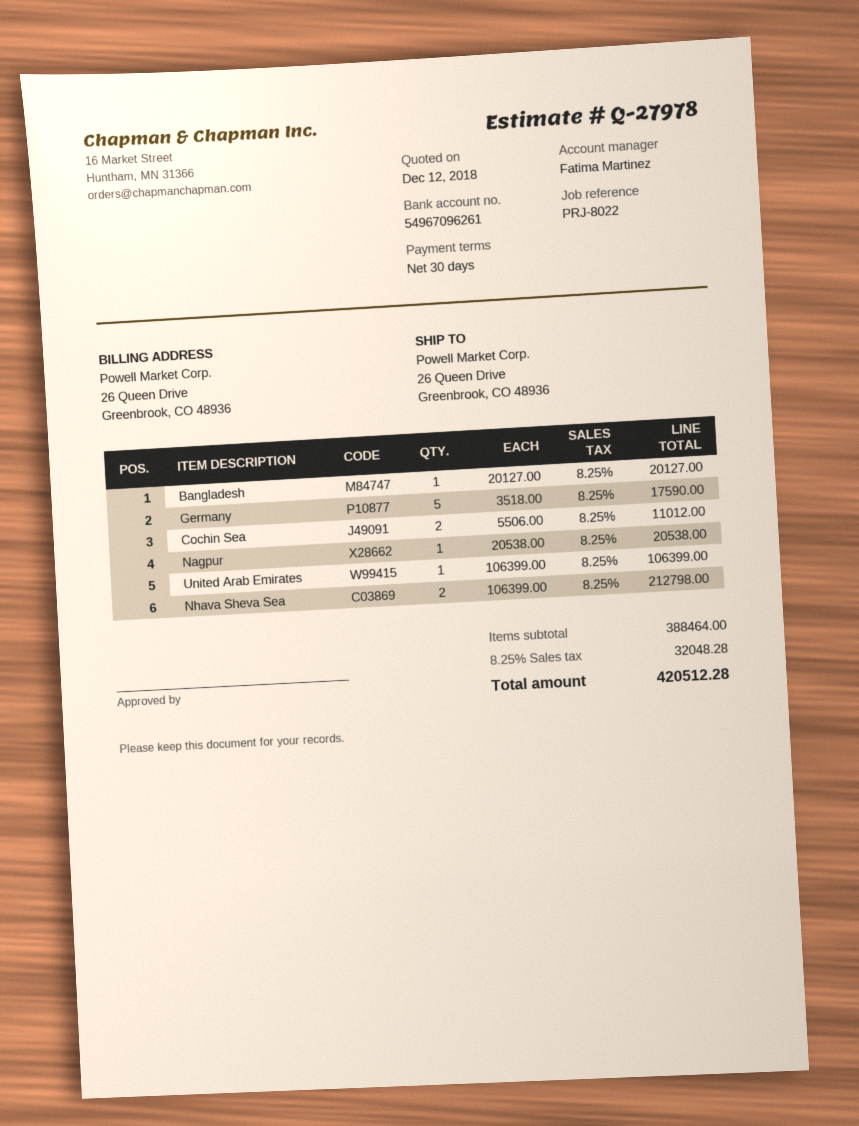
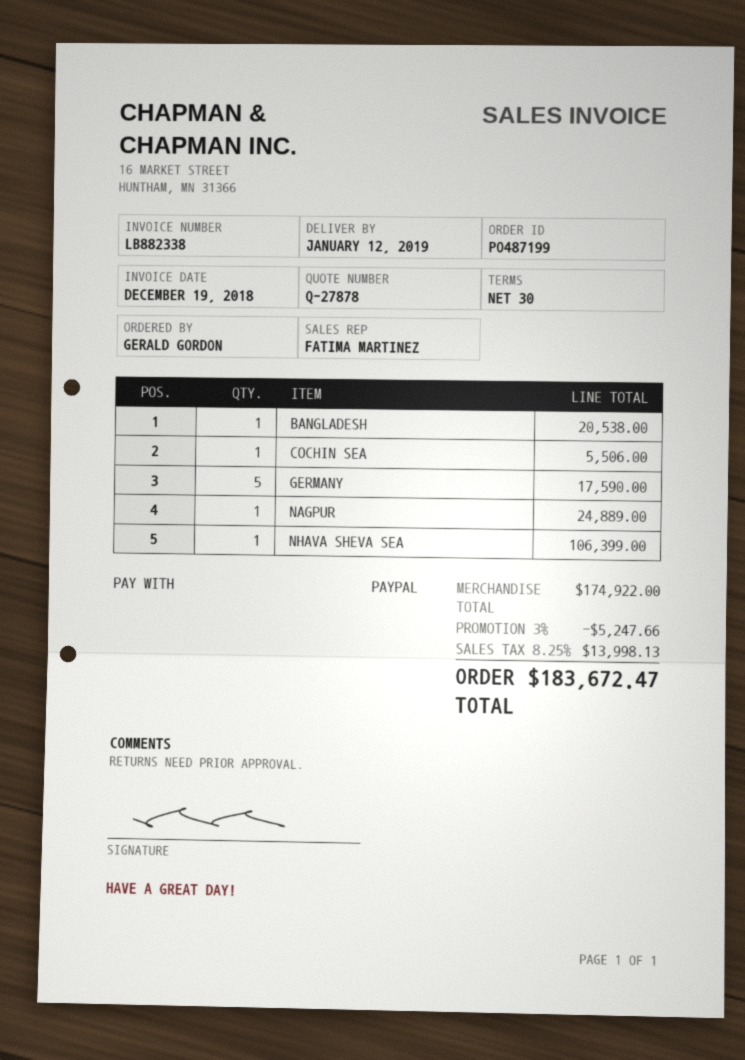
quote number: Q-27978 -> Q-27878
Bangladesh: 1 for 20127.00 -> 1 for 20538.00
Cochin Sea: 2 for 11012.00 -> 1 for 5506.00
Nagpur: 1 for 20538.00 -> 1 for 24889.00
United Arab Emirates: 1 for 106399.00 -> none
Nhava Sheva Sea: 2 for 212798.00 -> 1 for 106399.00
subtotal: 388464.00 -> 174922.00
discount: none -> 3% = 5247.66
tax: 8.25% = 32048.28 -> 8.25% = 13998.13
total: 420512.28 -> 183672.47

